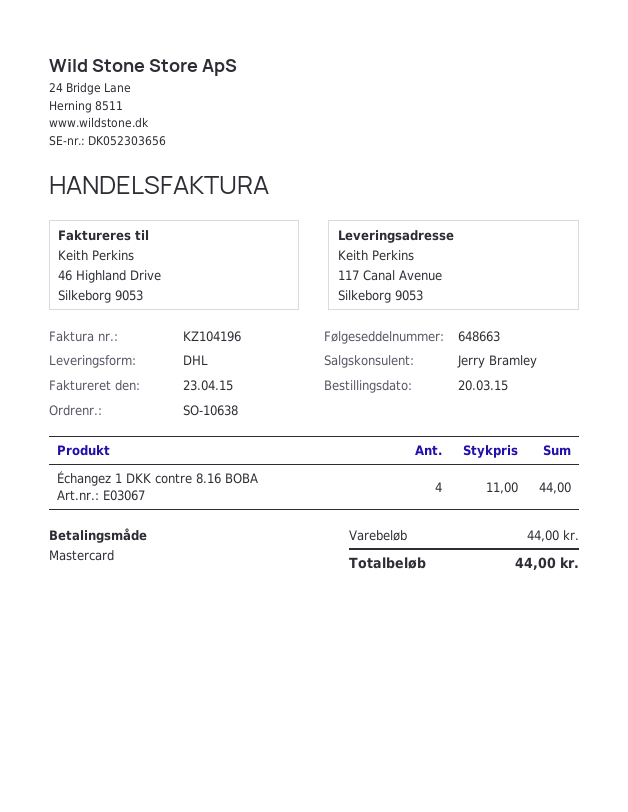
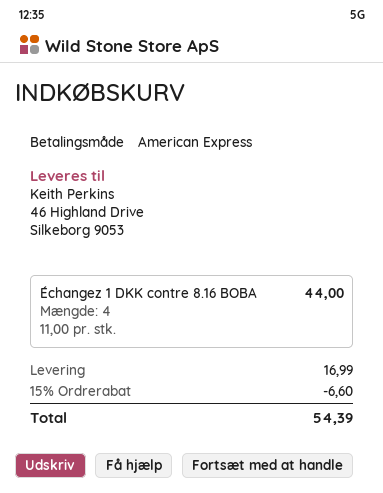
payment method: Mastercard -> American Express
ship to: 117 Canal Avenue, Silkeborg 9053 -> 46 Highland Drive, Silkeborg 9053
discount: none -> 15% = 6.60
shipping: none -> 16.99
total: 44.00 -> 54.39

